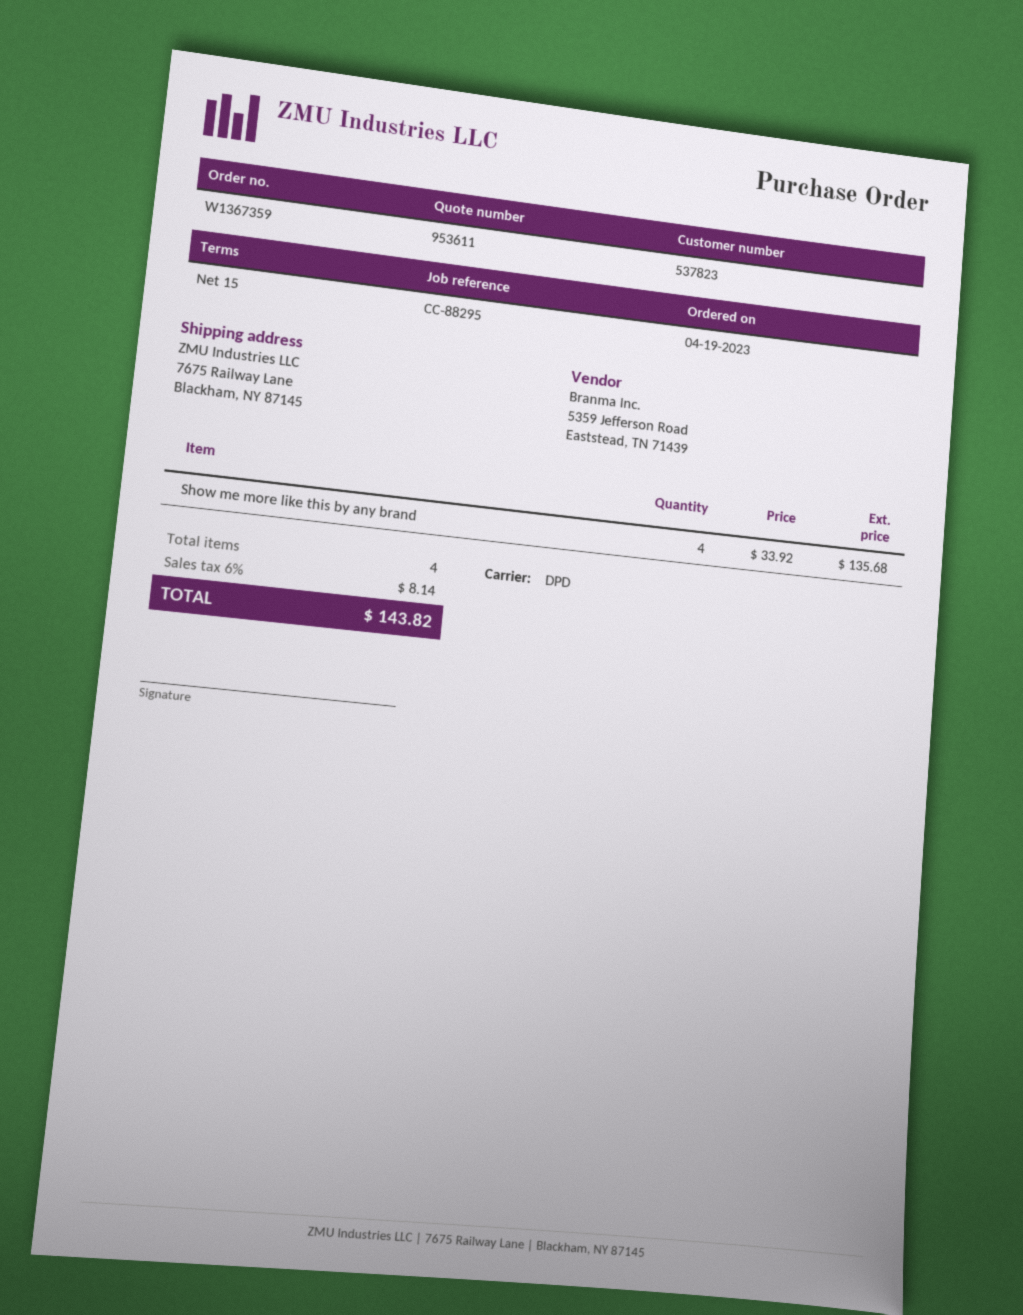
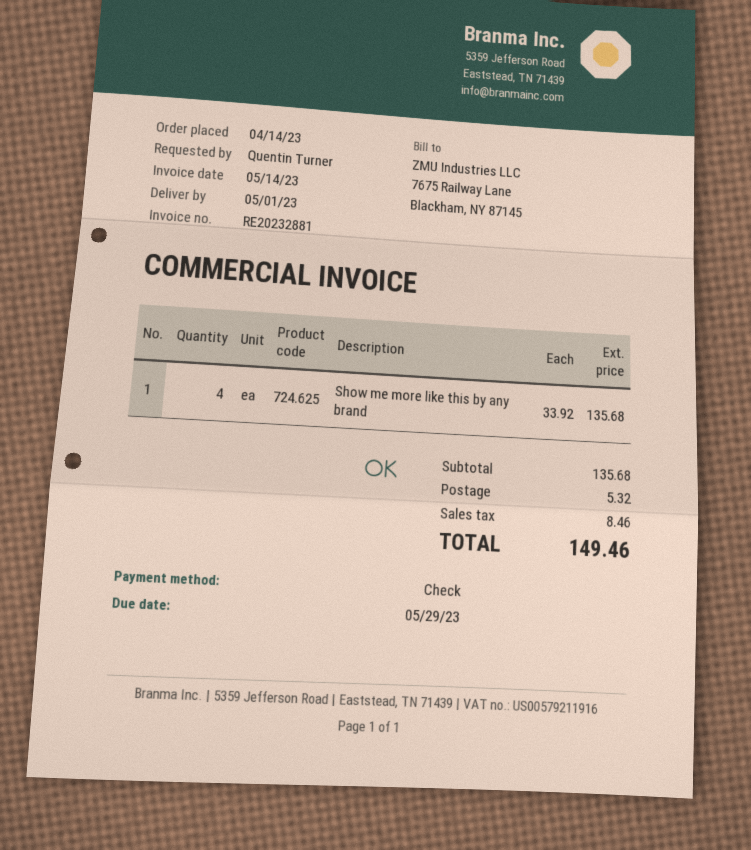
order date: 2023-04-19 -> 2023-04-14
shipping: none -> 5.32
tax: 8.14 -> 8.46
total: 143.82 -> 149.46

